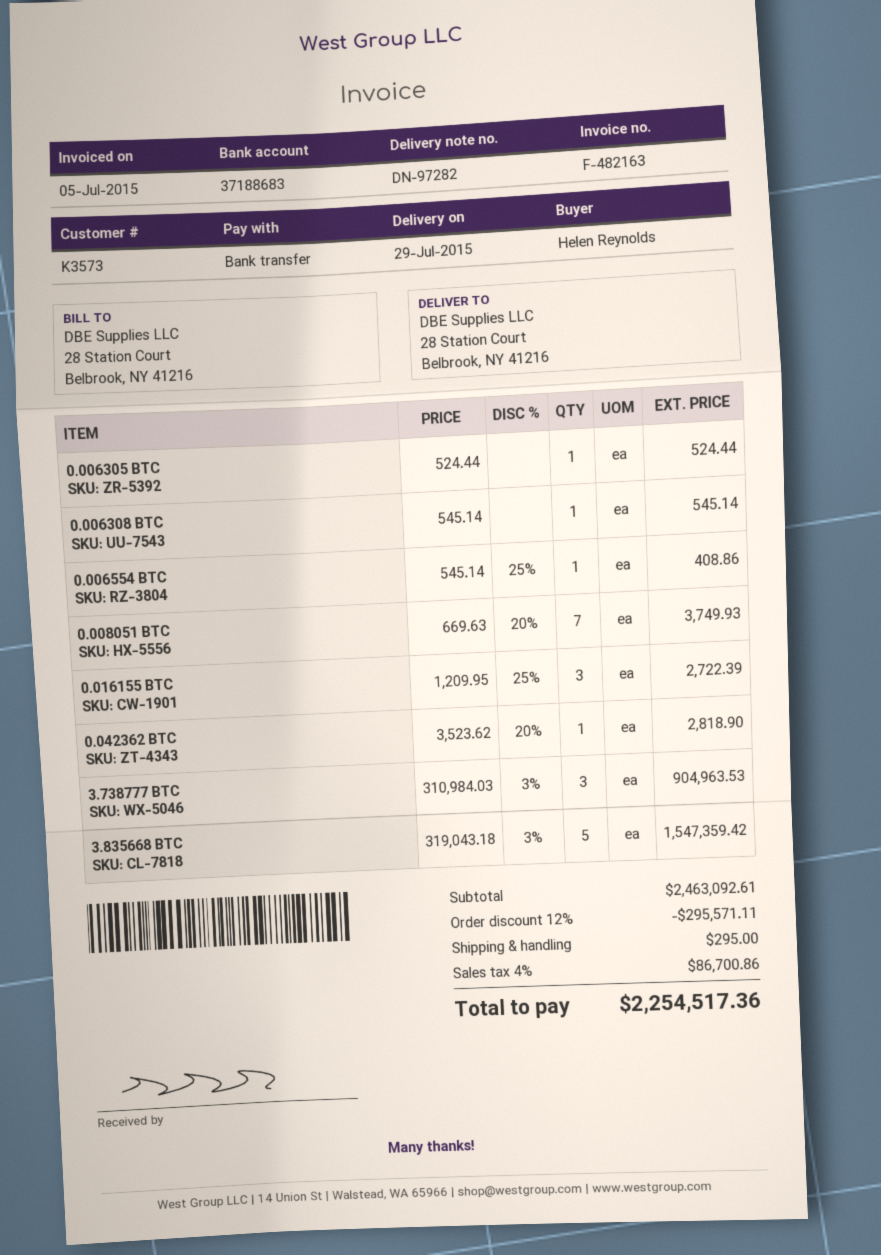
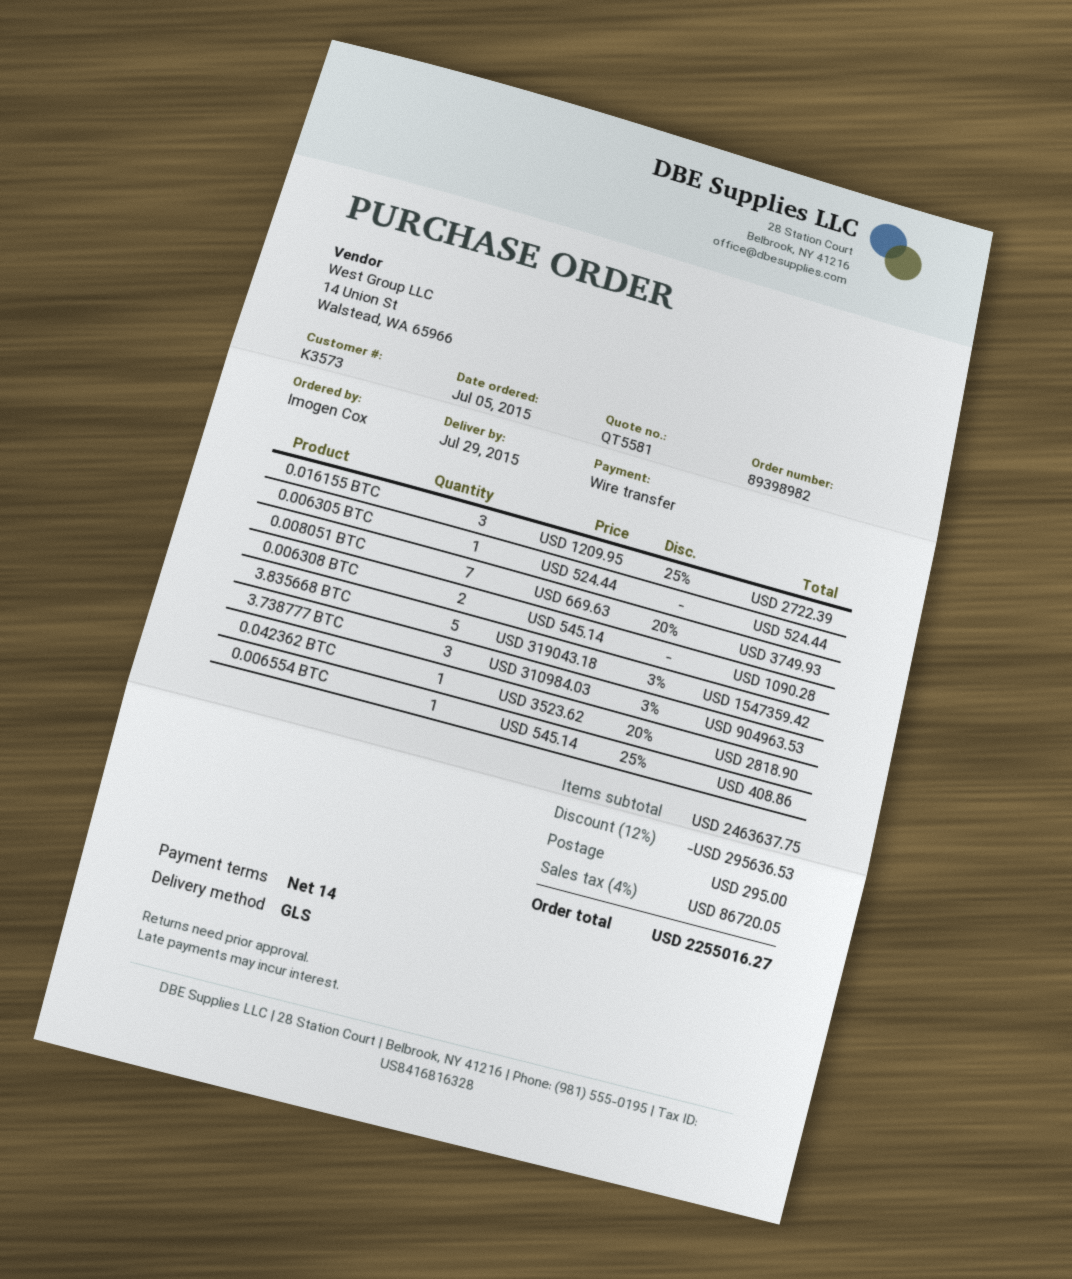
ordered by: Helen Reynolds -> Imogen Cox
0.006308 BTC: 1 x 545.14 = 545.14 -> 2 x 545.14 = 1090.28
subtotal: 2463092.61 -> 2463637.75
discount: 12% = 295571.11 -> 12% = 295636.53
tax: 4% = 86700.86 -> 4% = 86720.05
total: 2254517.36 -> 2255016.27

